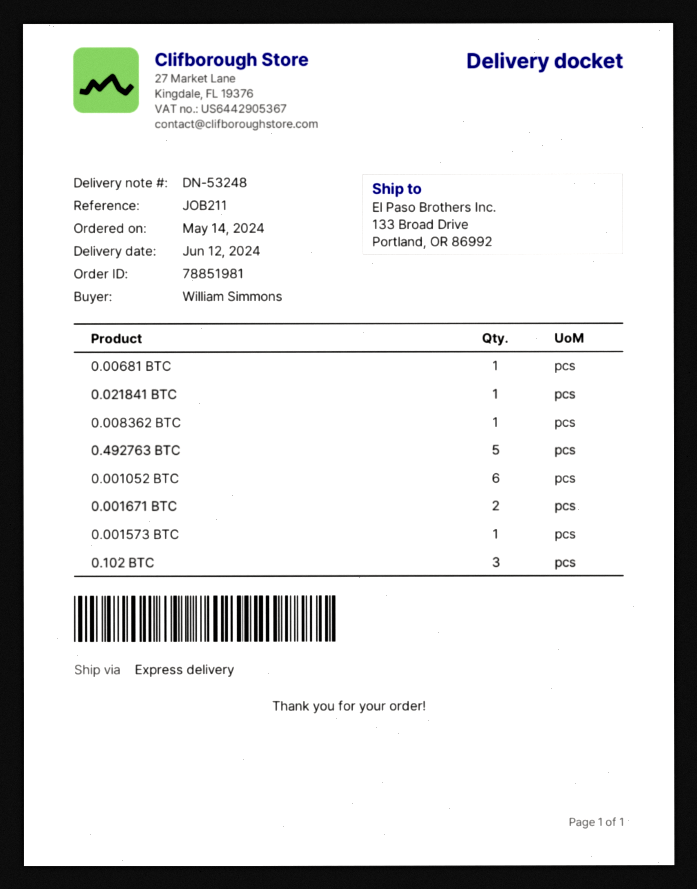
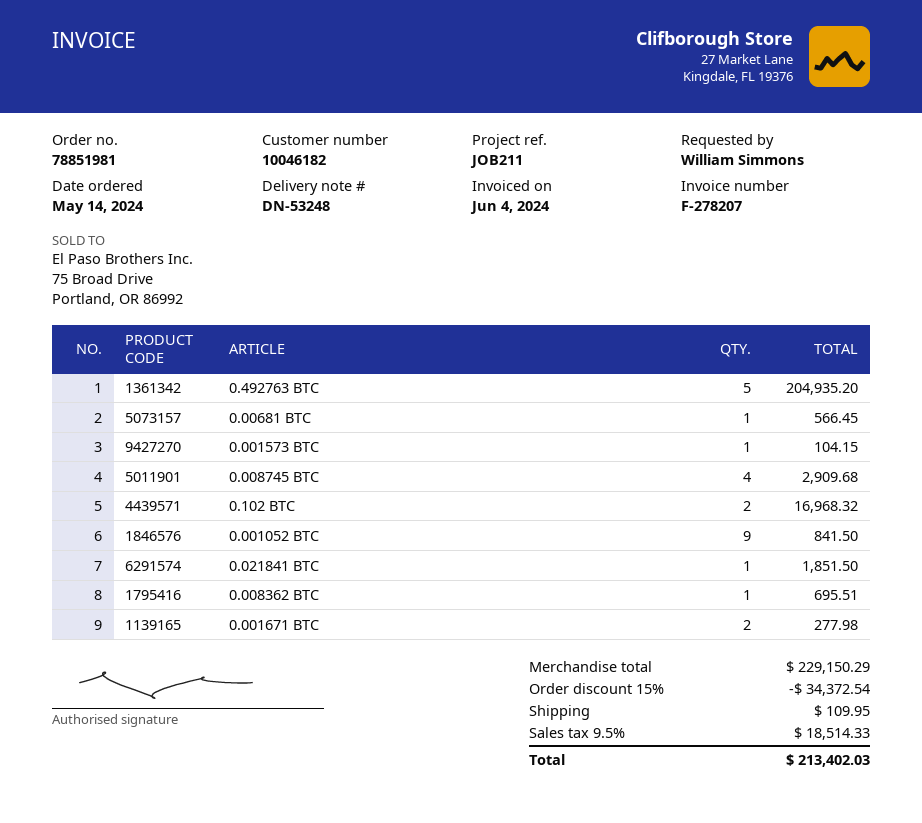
0.001052 BTC: 6 -> 9
0.102 BTC: 3 -> 2
0.008745 BTC: none -> 4

